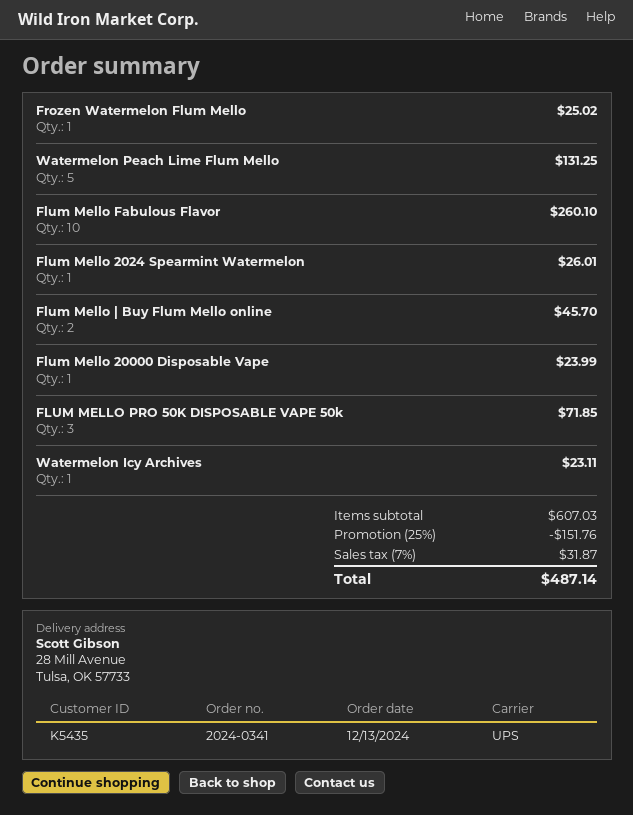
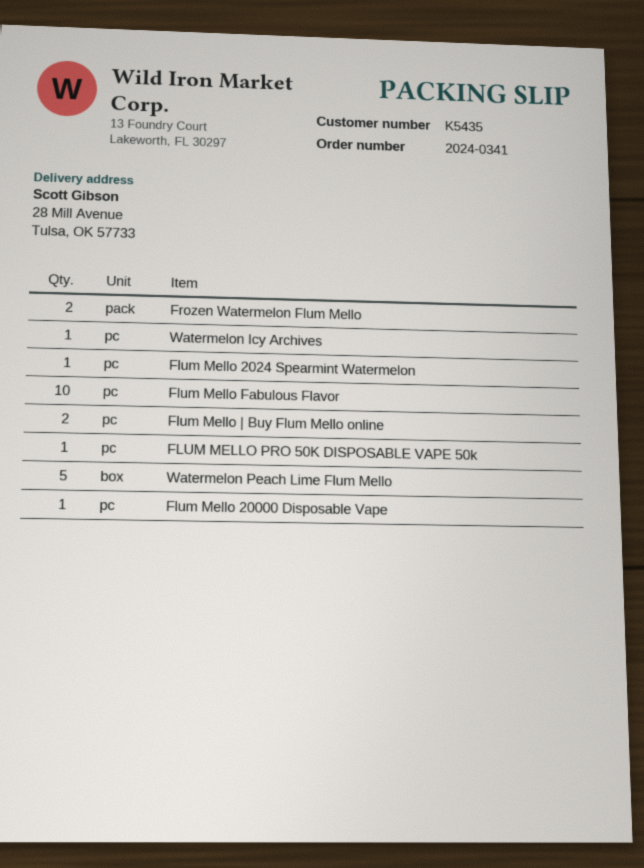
Frozen Watermelon Flum Mello: 1 -> 2
FLUM MELLO PRO 50K DISPOSABLE VAPE 50k: 3 -> 1

